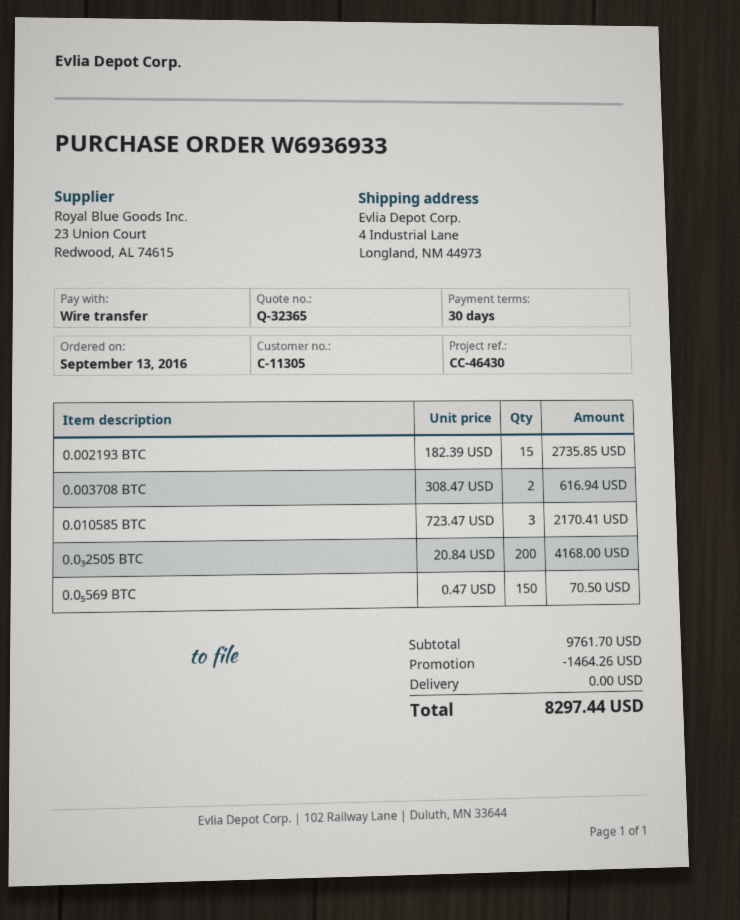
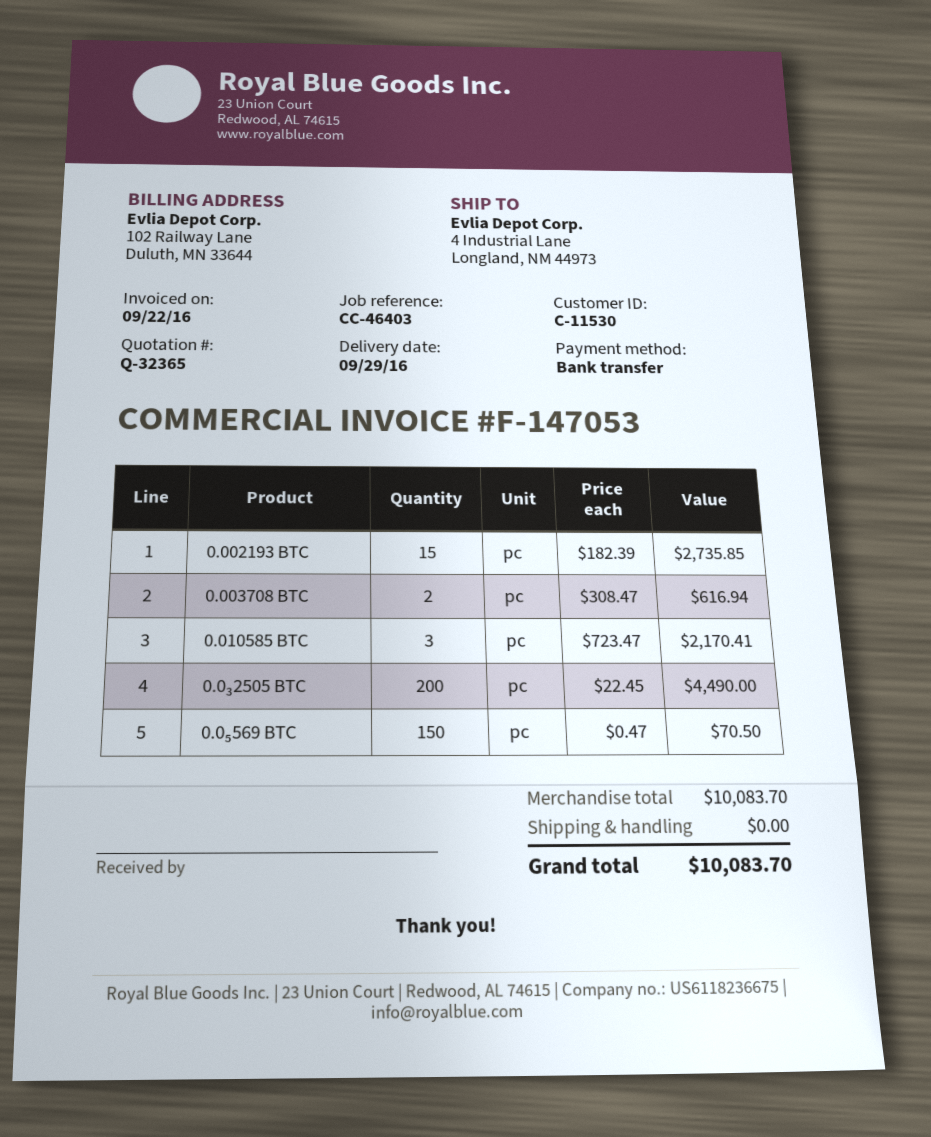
customer number: C-11305 -> C-11530
reference: CC-46430 -> CC-46403
0.0₃2505 BTC: 200 x 20.84 = 4168.00 -> 200 x 22.45 = 4490.00
subtotal: 9761.70 -> 10083.70
discount: 1464.26 -> none
total: 8297.44 -> 10083.70

